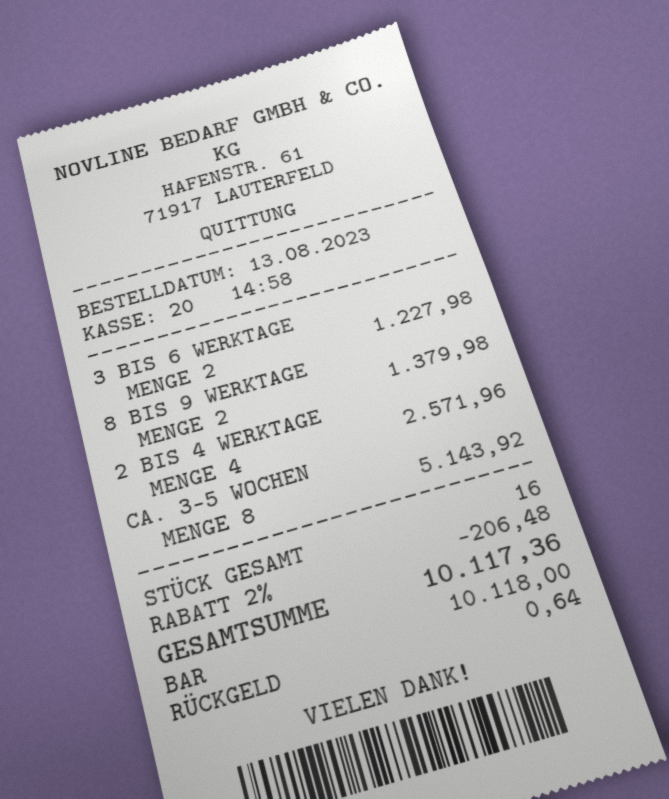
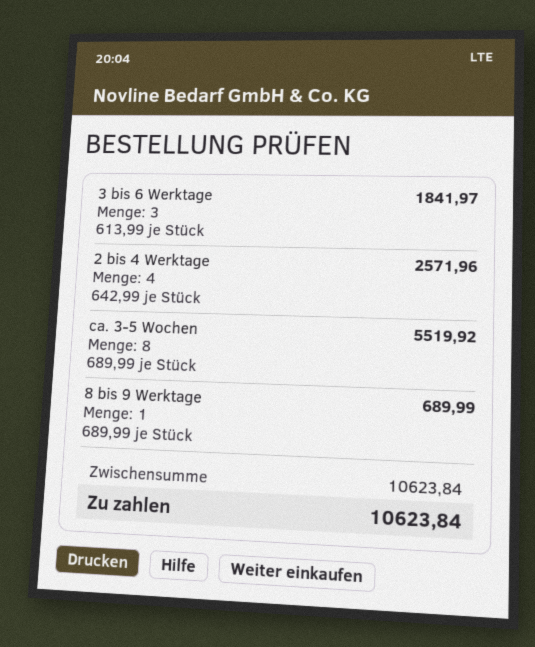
3 BIS 6 WERKTAGE: 2 for 1227.98 -> 3 for 1841.97
8 BIS 9 WERKTAGE: 2 for 1379.98 -> 1 for 689.99
CA. 3-5 WOCHEN: 8 for 5143.92 -> 8 for 5519.92
discount: 2% = 206.48 -> none
total: 10117.36 -> 10623.84

